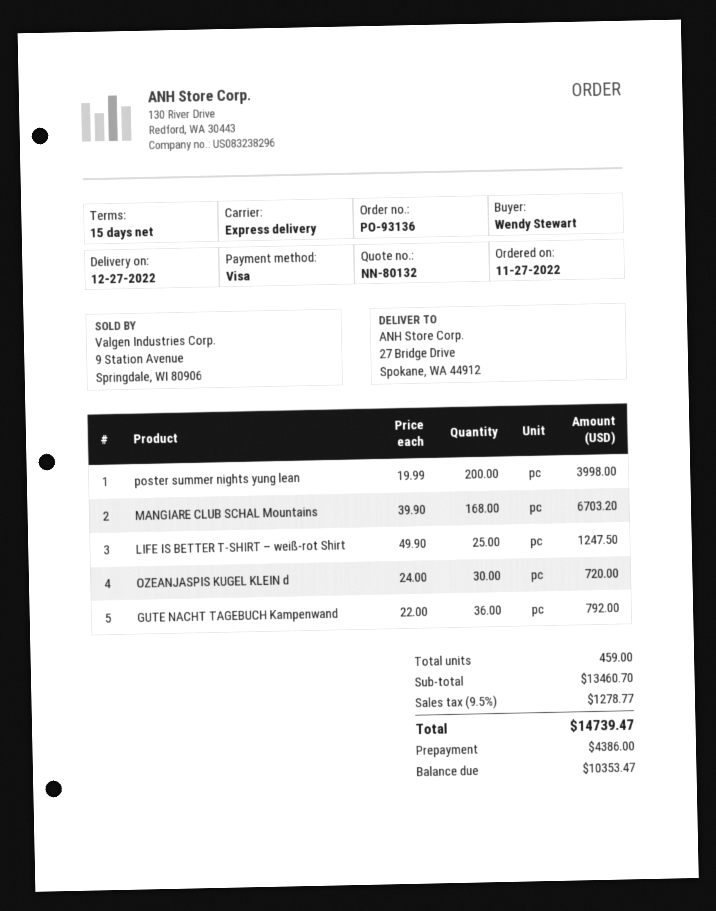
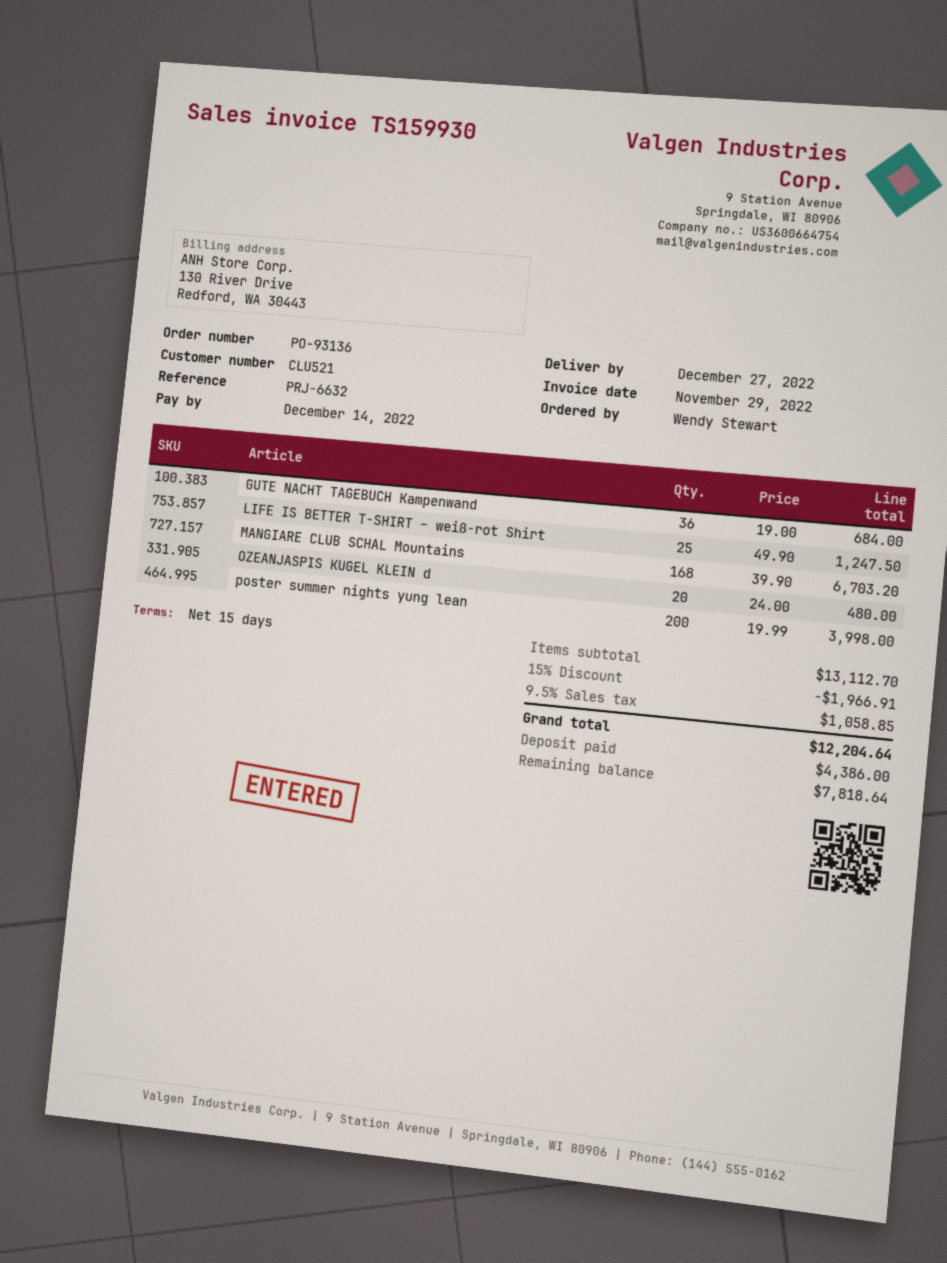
OZEANJASPIS KUGEL KLEIN d: 30 x 24.00 = 720.00 -> 20 x 24.00 = 480.00
GUTE NACHT TAGEBUCH Kampenwand: 36 x 22.00 = 792.00 -> 36 x 19.00 = 684.00
subtotal: 13460.70 -> 13112.70
discount: none -> 15% = 1966.91
tax: 9.5% = 1278.77 -> 9.5% = 1058.85
total: 14739.47 -> 12204.64
balance: 10353.47 -> 7818.64

